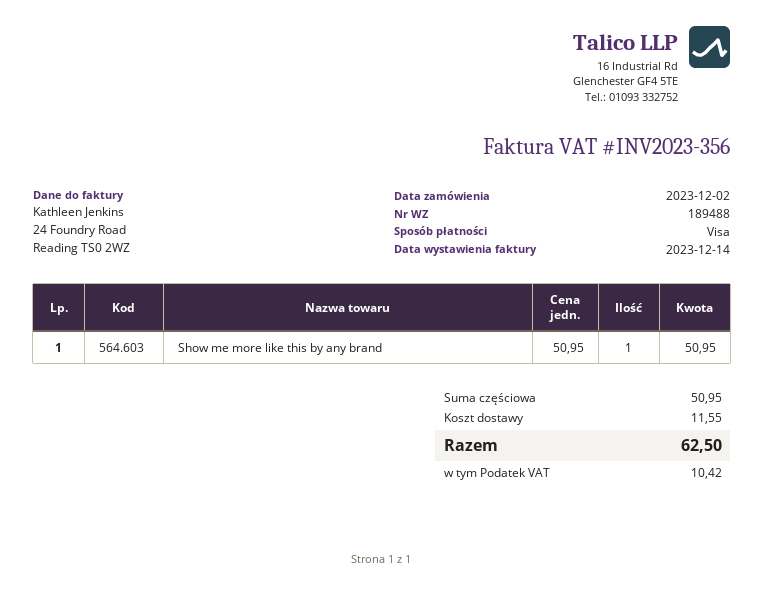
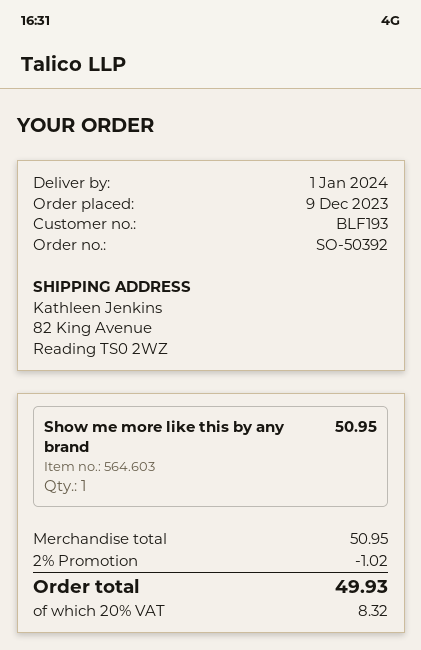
order date: 2023-12-02 -> 2023-12-09
discount: none -> 2% = 1.02
shipping: 11.55 -> none
tax: 10.42 -> 8.32
total: 62.50 -> 49.93

